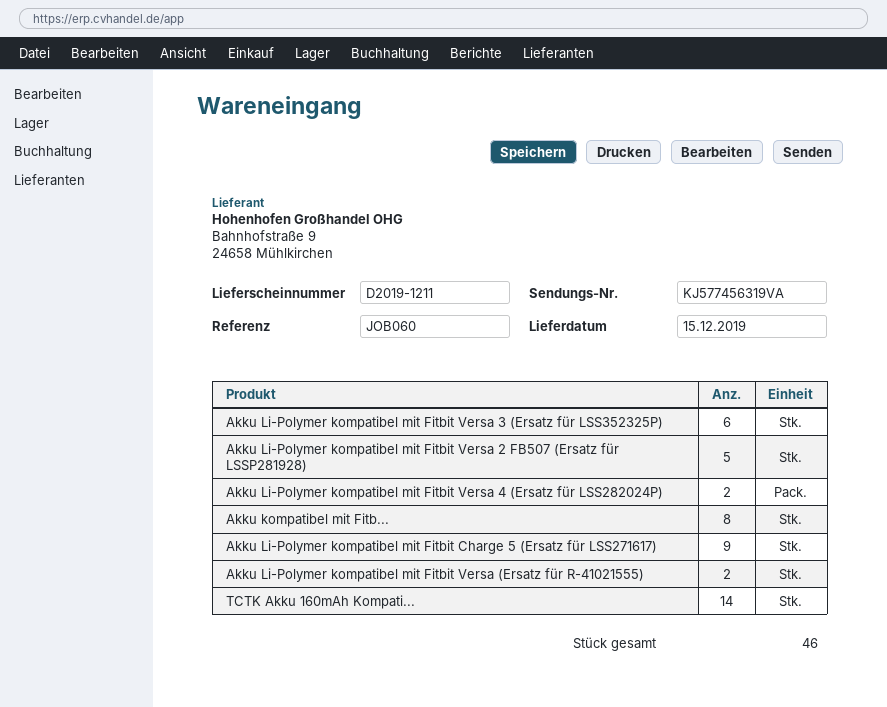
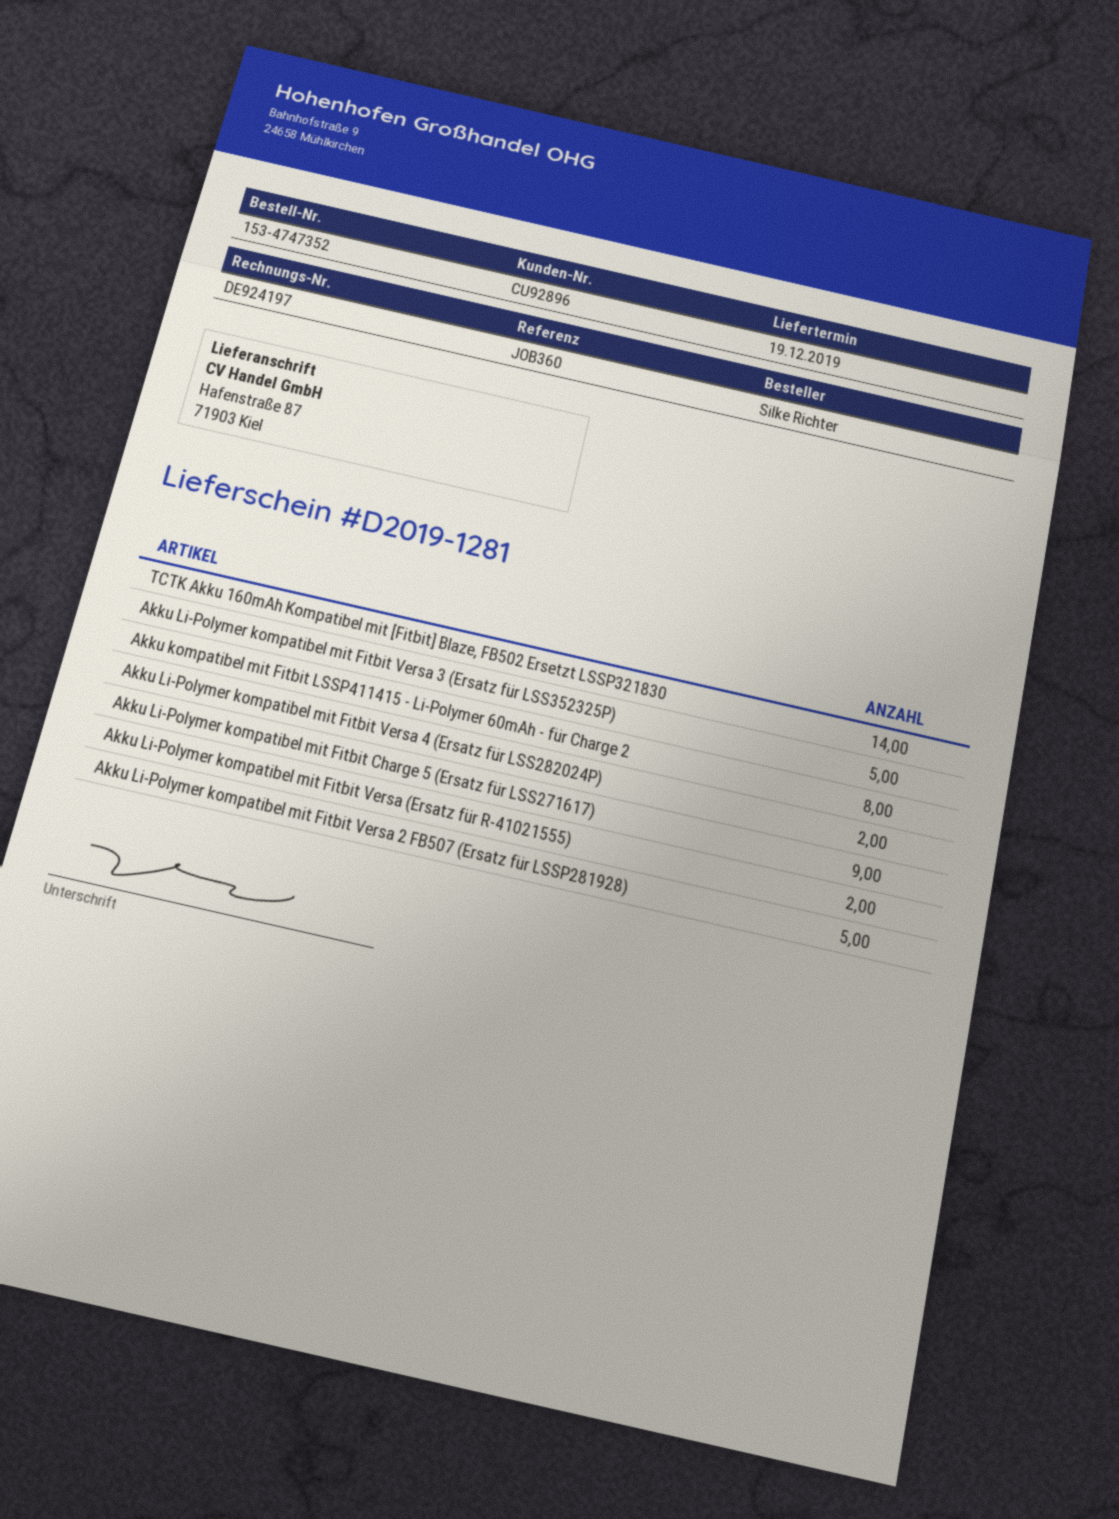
delivery note number: D2019-1211 -> D2019-1281
delivery date: 2019-12-15 -> 2019-12-19
reference: JOB060 -> JOB360
Akku Li-Polymer kompatibel mit Fitbit Versa 3 (Ersatz für LSS352325P): 6 -> 5

